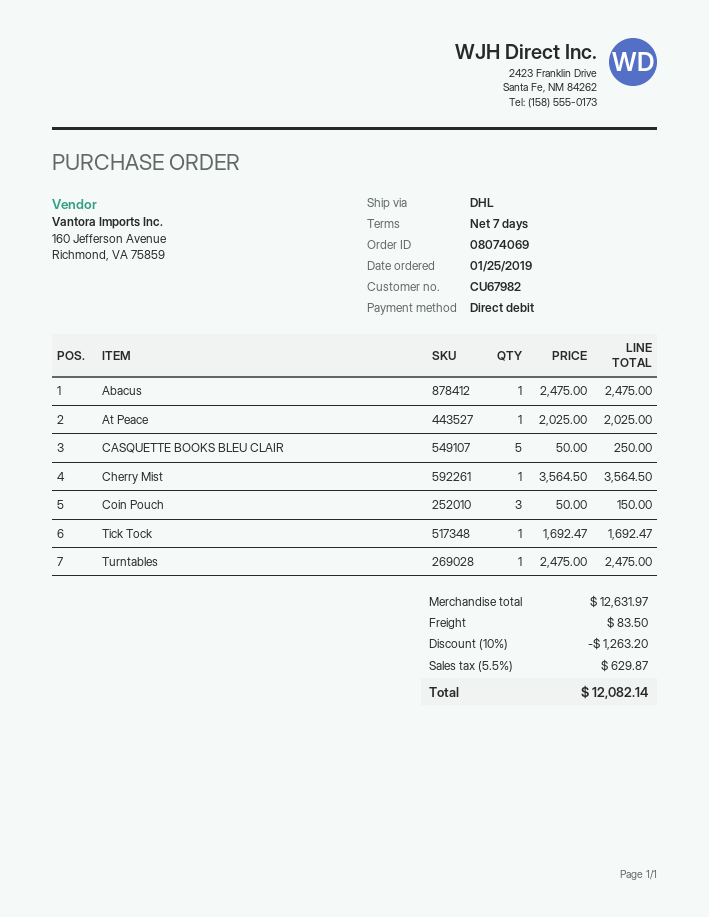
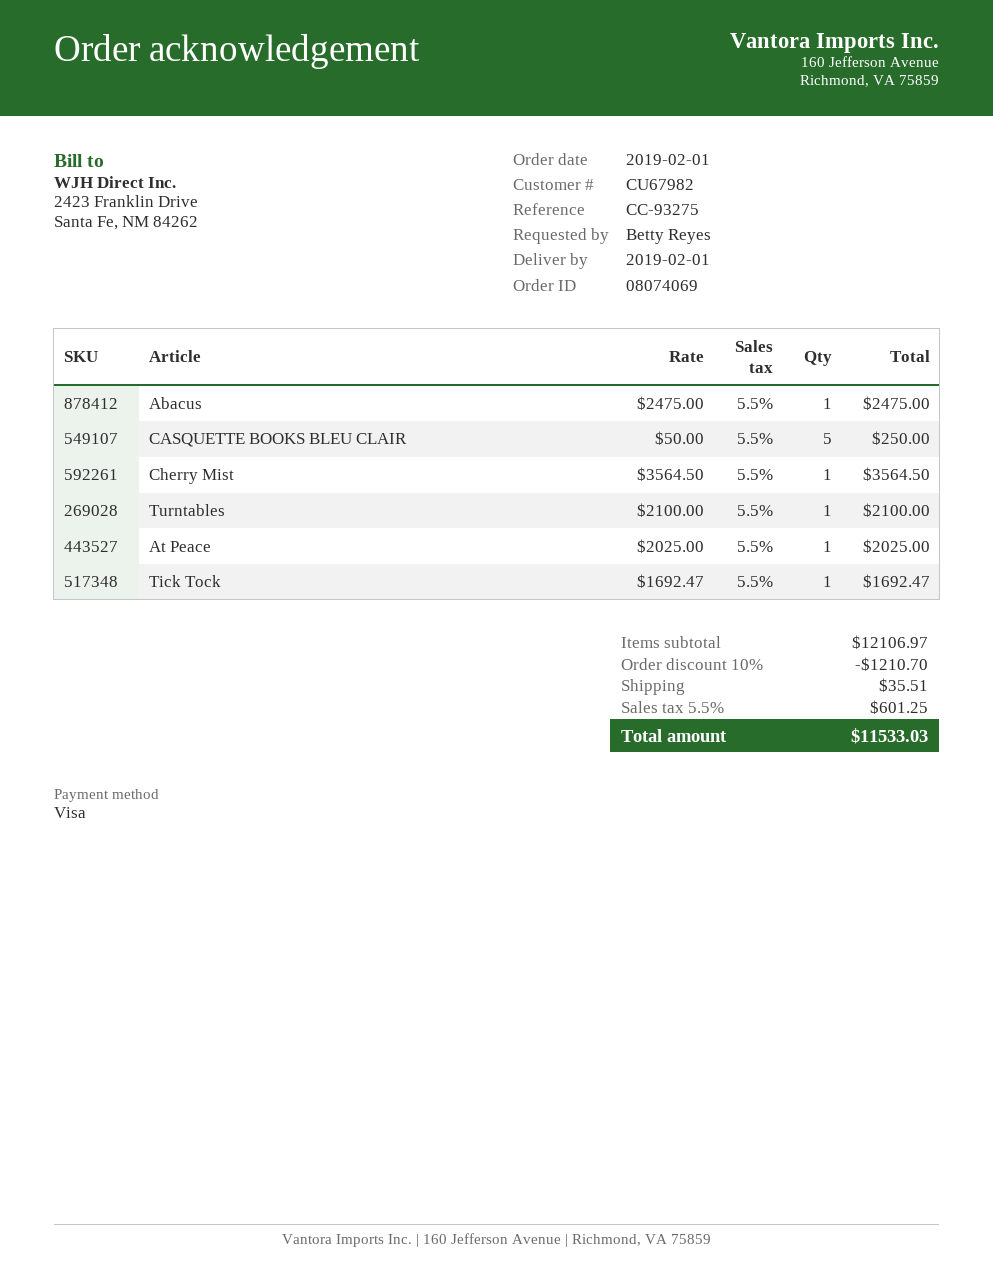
order date: 2019-01-25 -> 2019-02-01
payment method: direct debit -> Visa
Coin Pouch: 3 x 50.00 = 150.00 -> none
Turntables: 1 x 2475.00 = 2475.00 -> 1 x 2100.00 = 2100.00
subtotal: 12631.97 -> 12106.97
discount: 10% = 1263.20 -> 10% = 1210.70
shipping: 83.50 -> 35.51
tax: 5.5% = 629.87 -> 5.5% = 601.25
total: 12082.14 -> 11533.03

